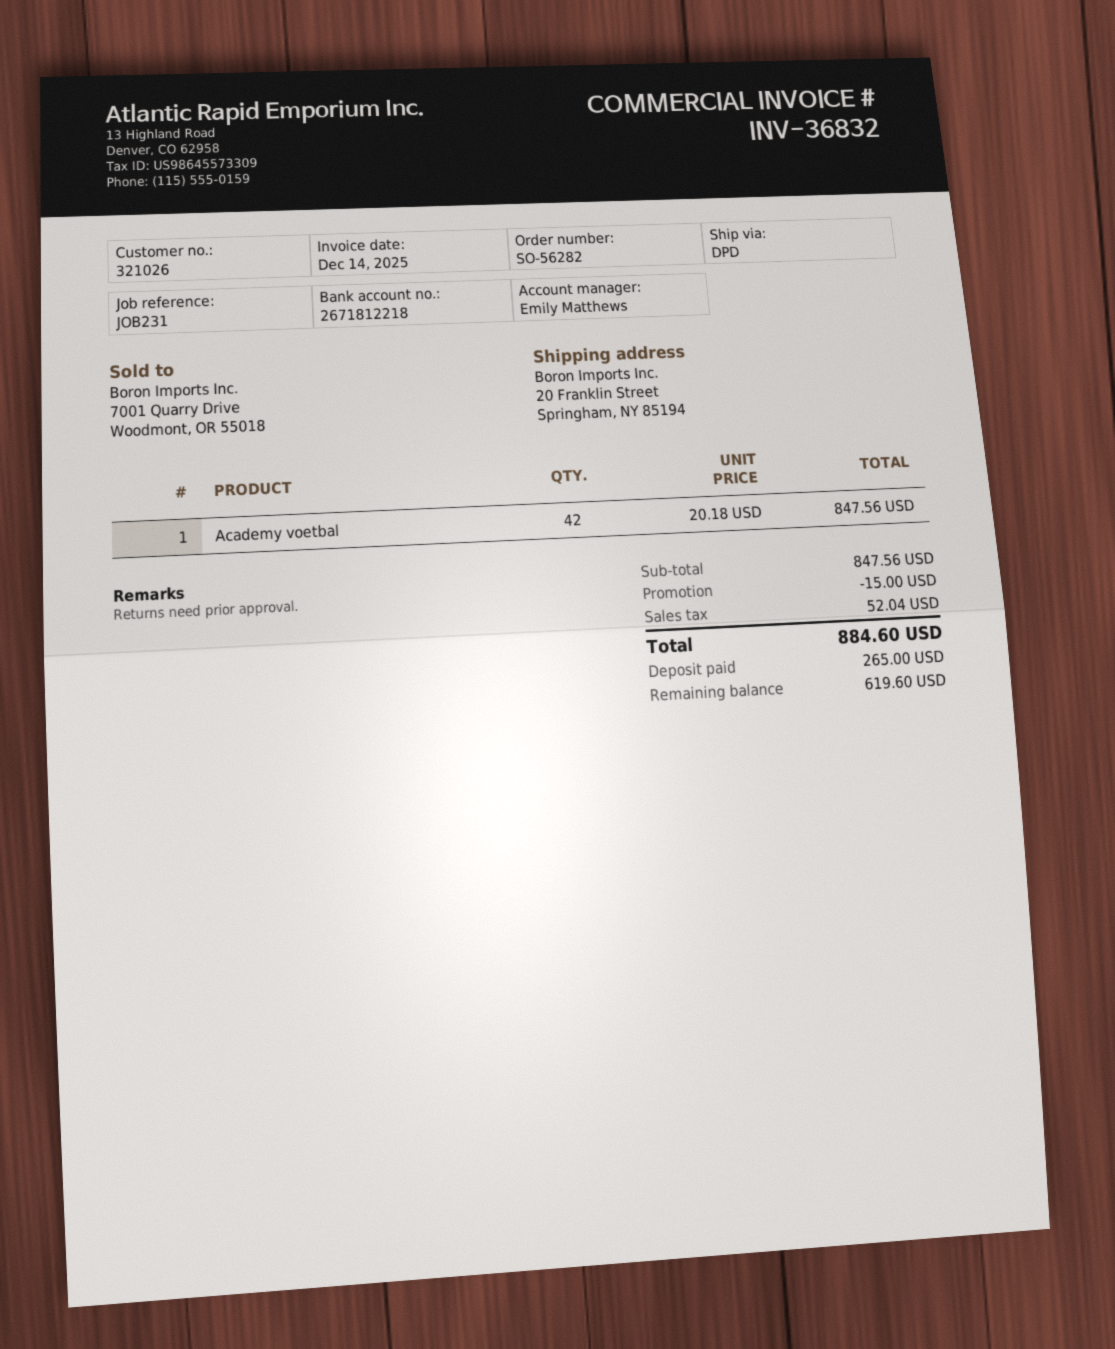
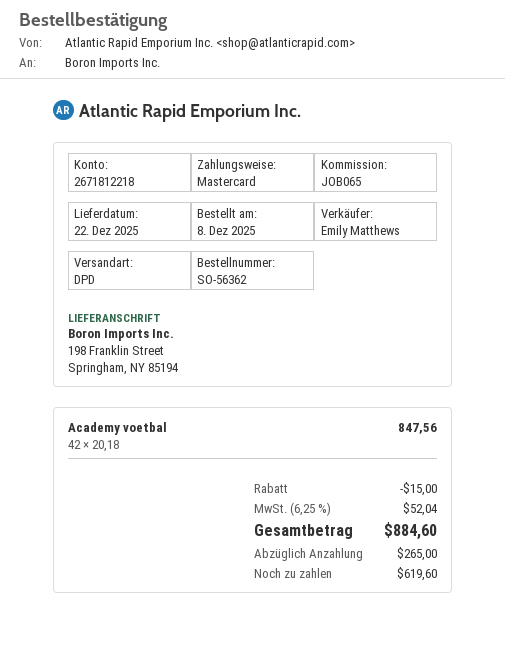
order number: SO-56282 -> SO-56362
reference: JOB231 -> JOB065
ship to: 20 Franklin Street, Springham, NY 85194 -> 198 Franklin Street, Springham, NY 85194

